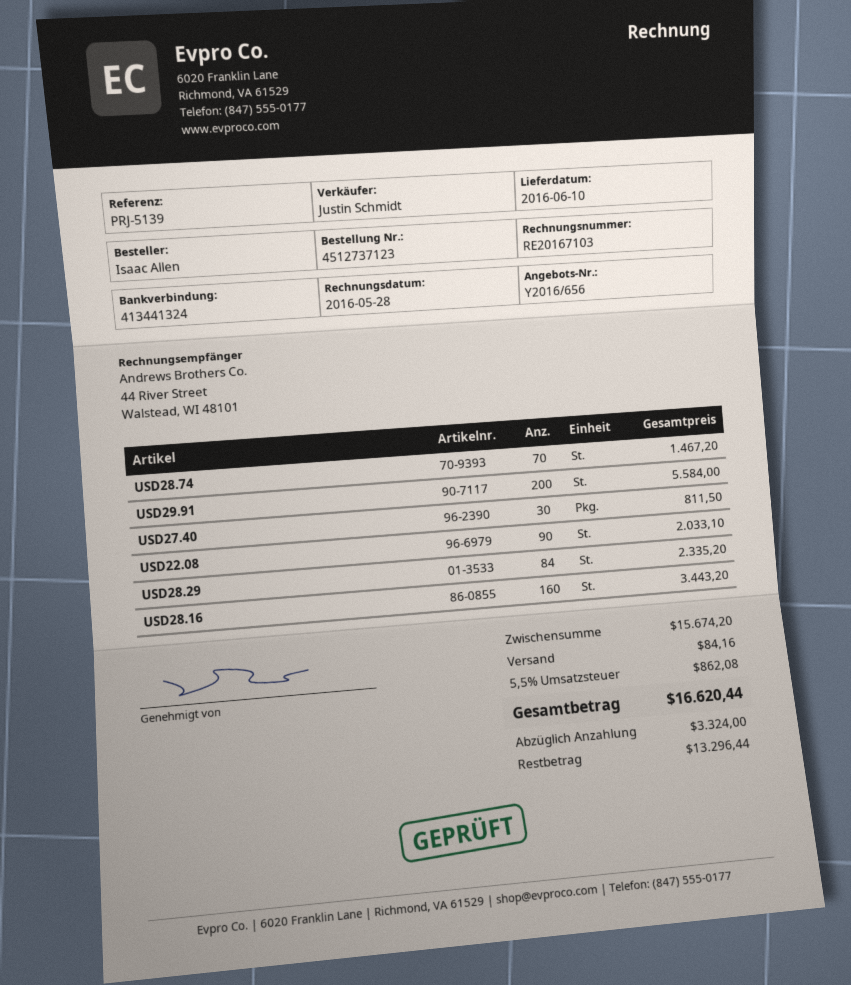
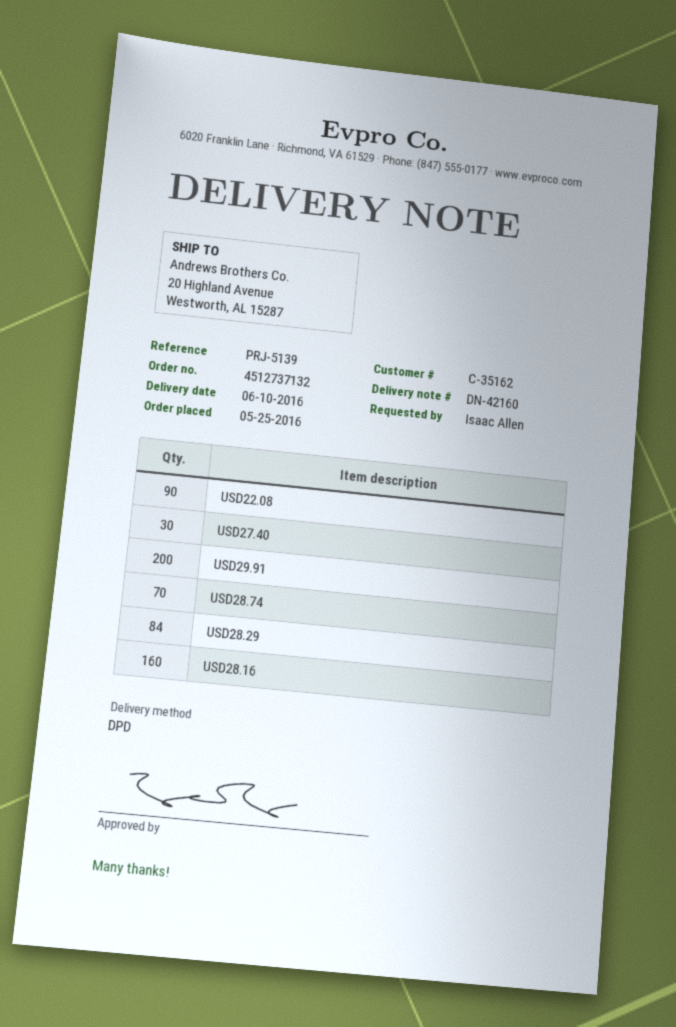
order number: 4512737123 -> 4512737132

